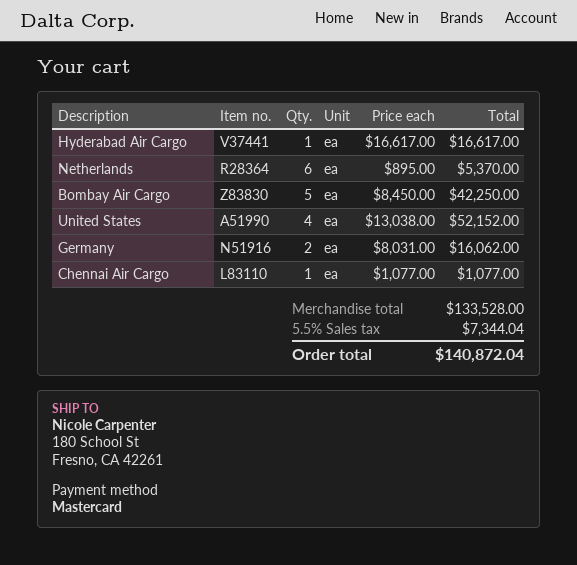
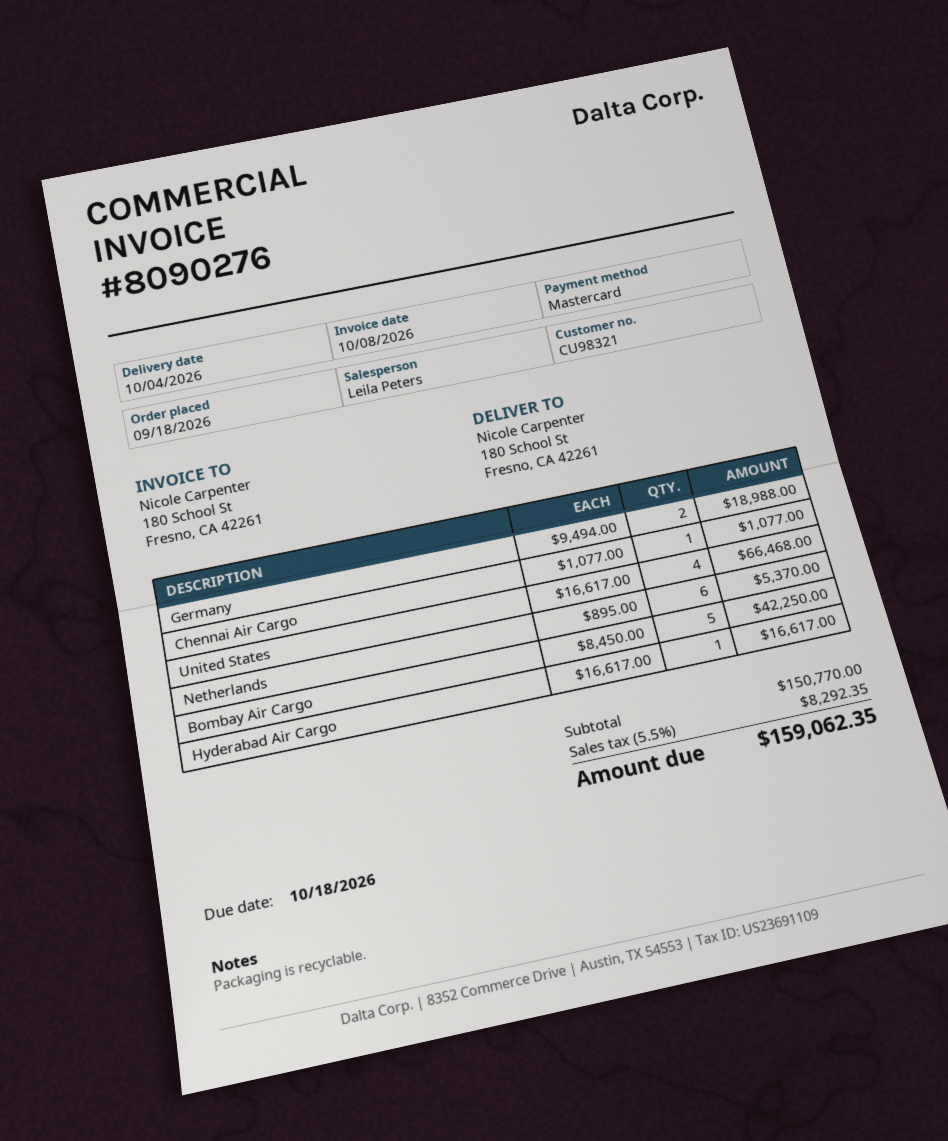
United States: 4 x 13038.00 = 52152.00 -> 4 x 16617.00 = 66468.00
Germany: 2 x 8031.00 = 16062.00 -> 2 x 9494.00 = 18988.00
subtotal: 133528.00 -> 150770.00
tax: 5.5% = 7344.04 -> 5.5% = 8292.35
total: 140872.04 -> 159062.35

